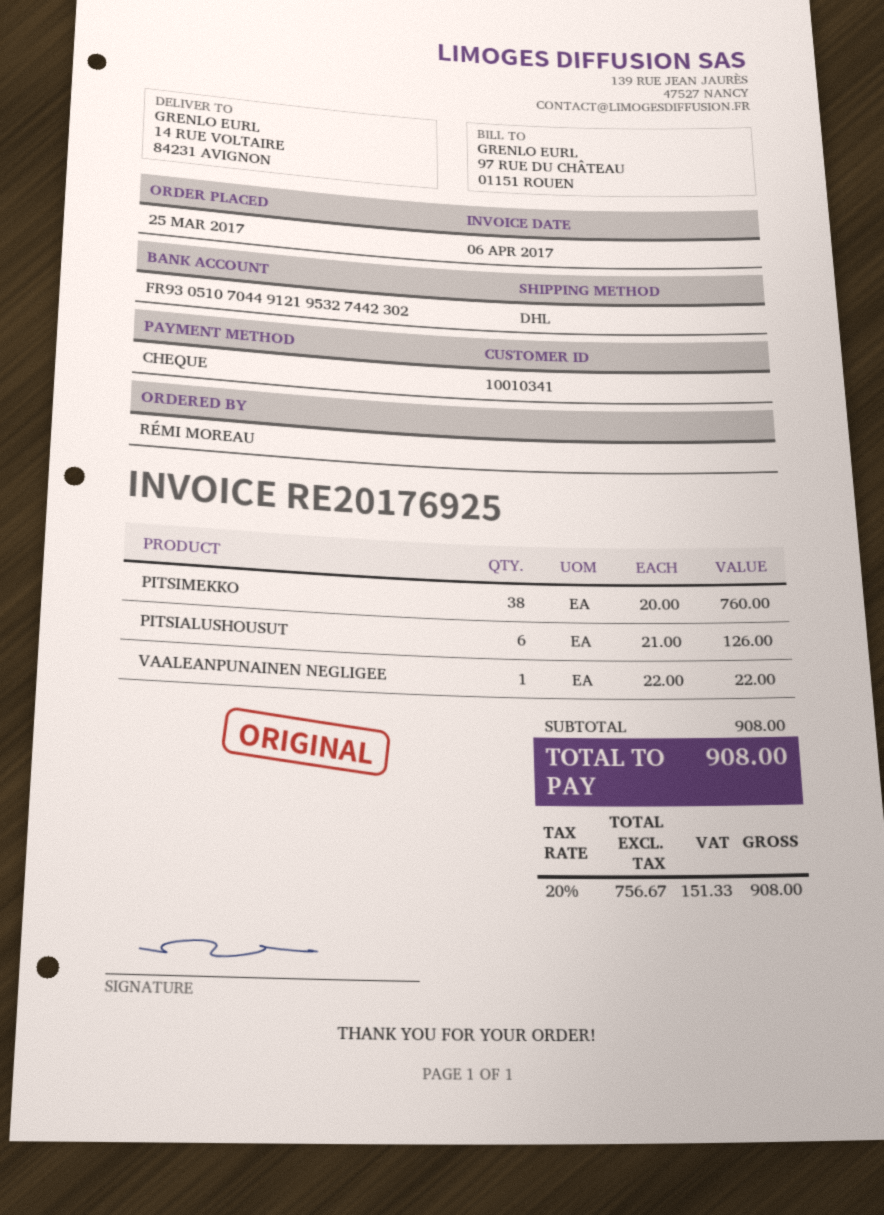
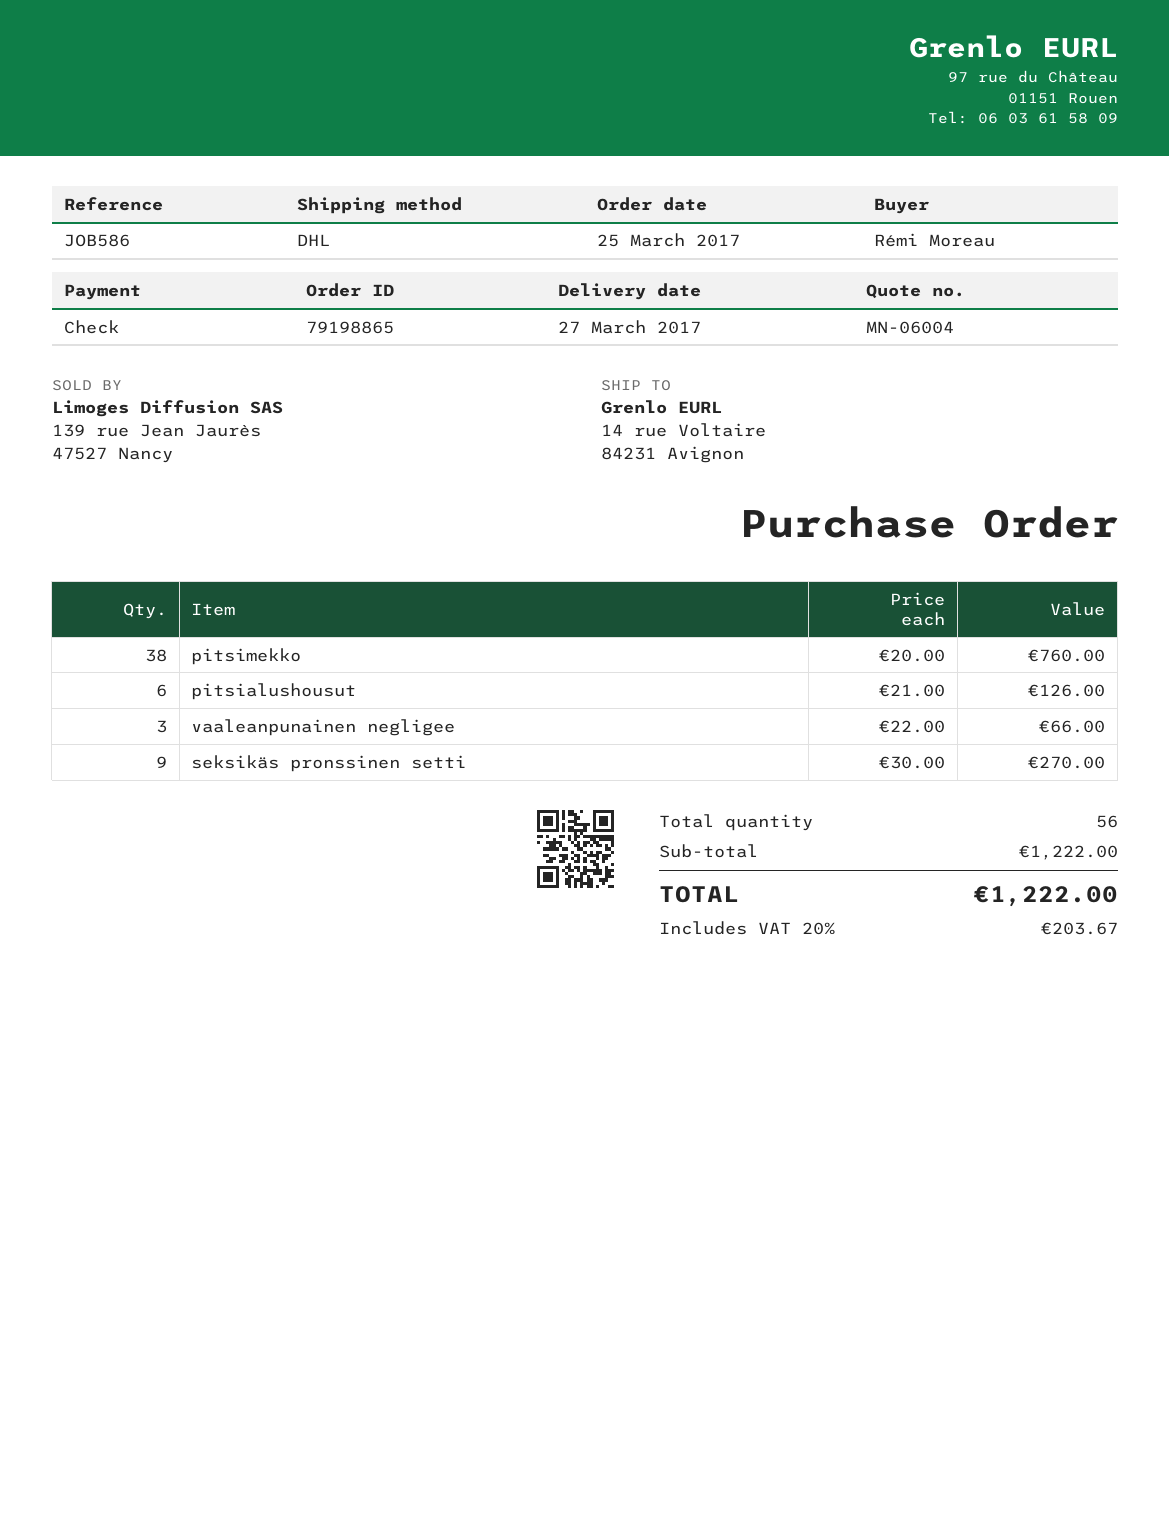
VAALEANPUNAINEN NEGLIGEE: 1 x 22.00 = 22.00 -> 3 x 22.00 = 66.00
seksikäs pronssinen setti: none -> 9 x 30.00 = 270.00
subtotal: 908.00 -> 1222.00
tax: 20% = 151.33 -> 20% = 203.67
total: 908.00 -> 1222.00

